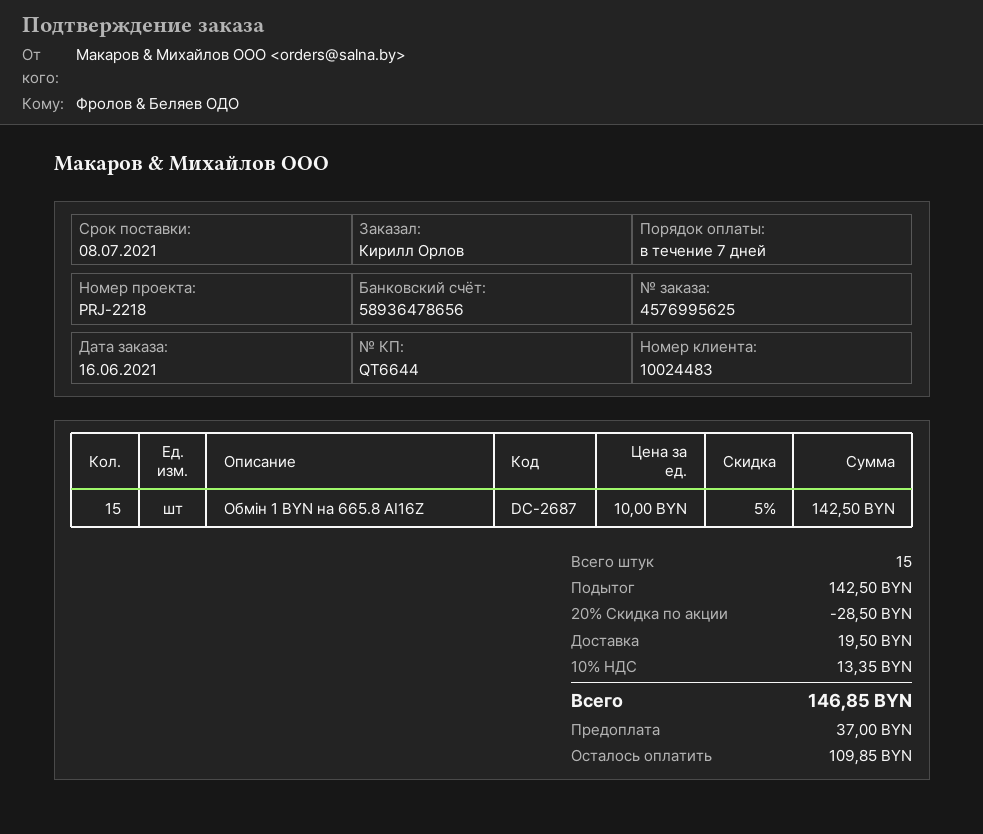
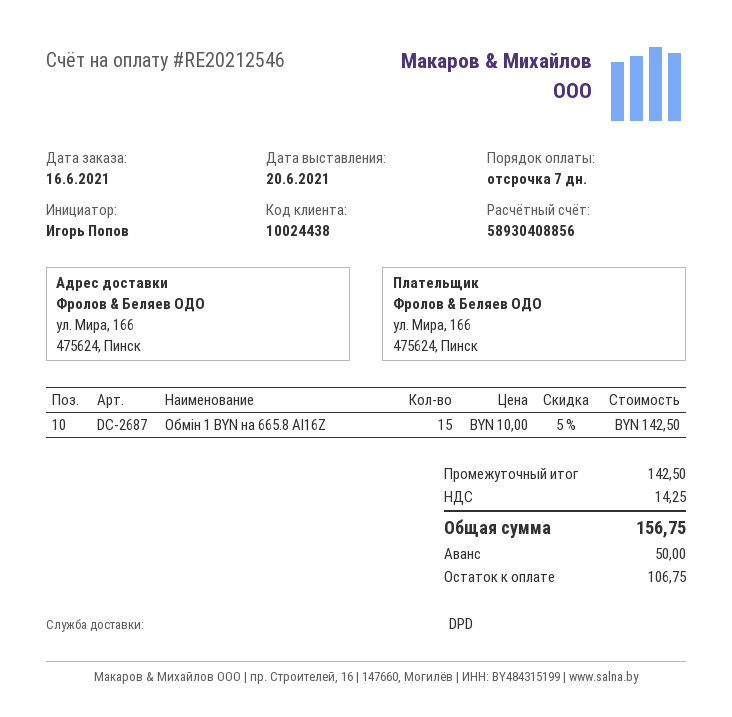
customer number: 10024483 -> 10024438
ordered by: Кирилл Орлов -> Игорь Попов
bank account: 58936478656 -> 58930408856
discount: 20% = 28.50 -> none
shipping: 19.50 -> none
tax: 13.35 -> 14.25
total: 146.85 -> 156.75
deposit: 37.00 -> 50.00
balance: 109.85 -> 106.75

